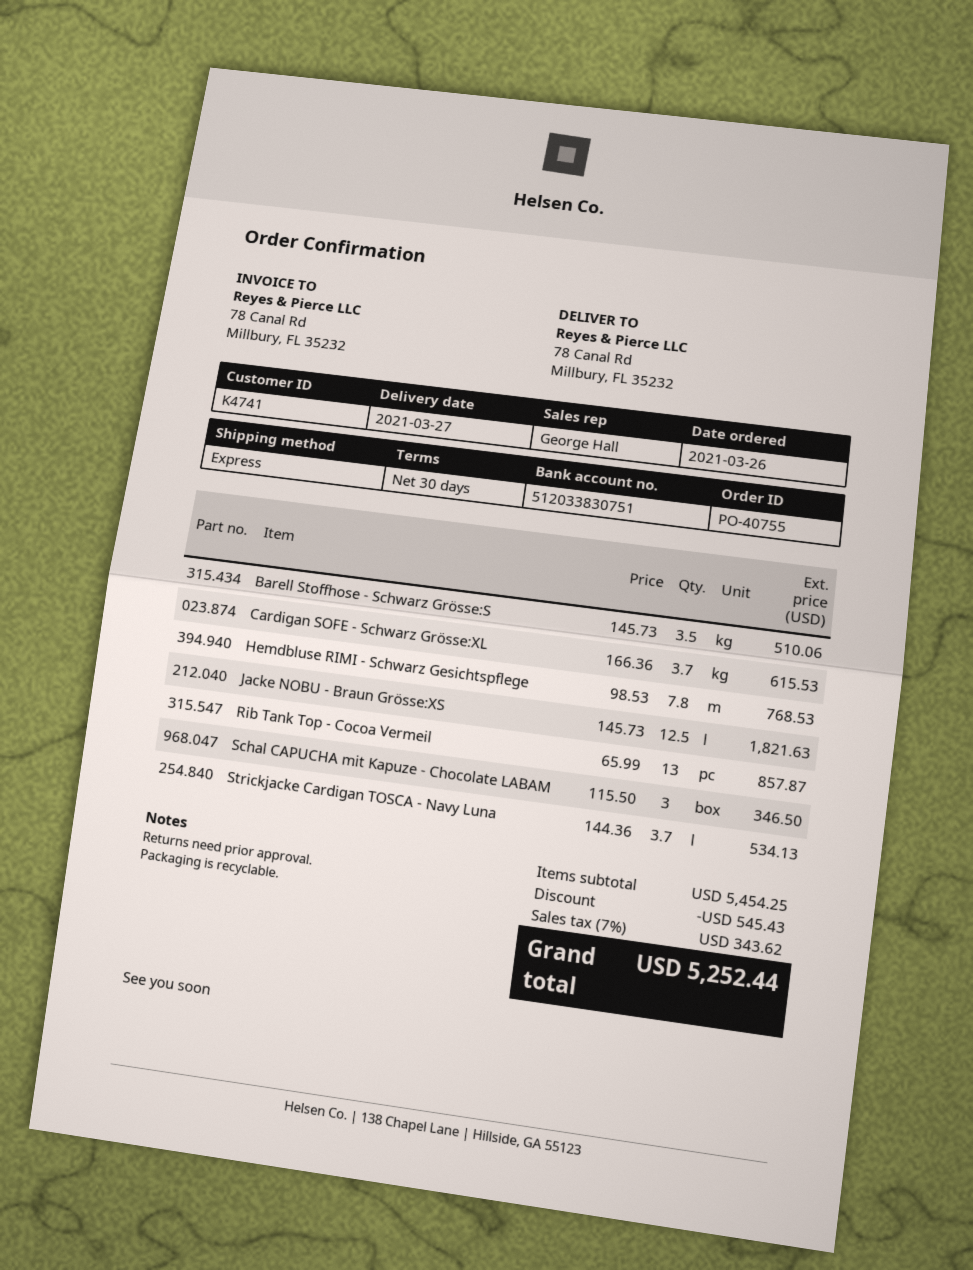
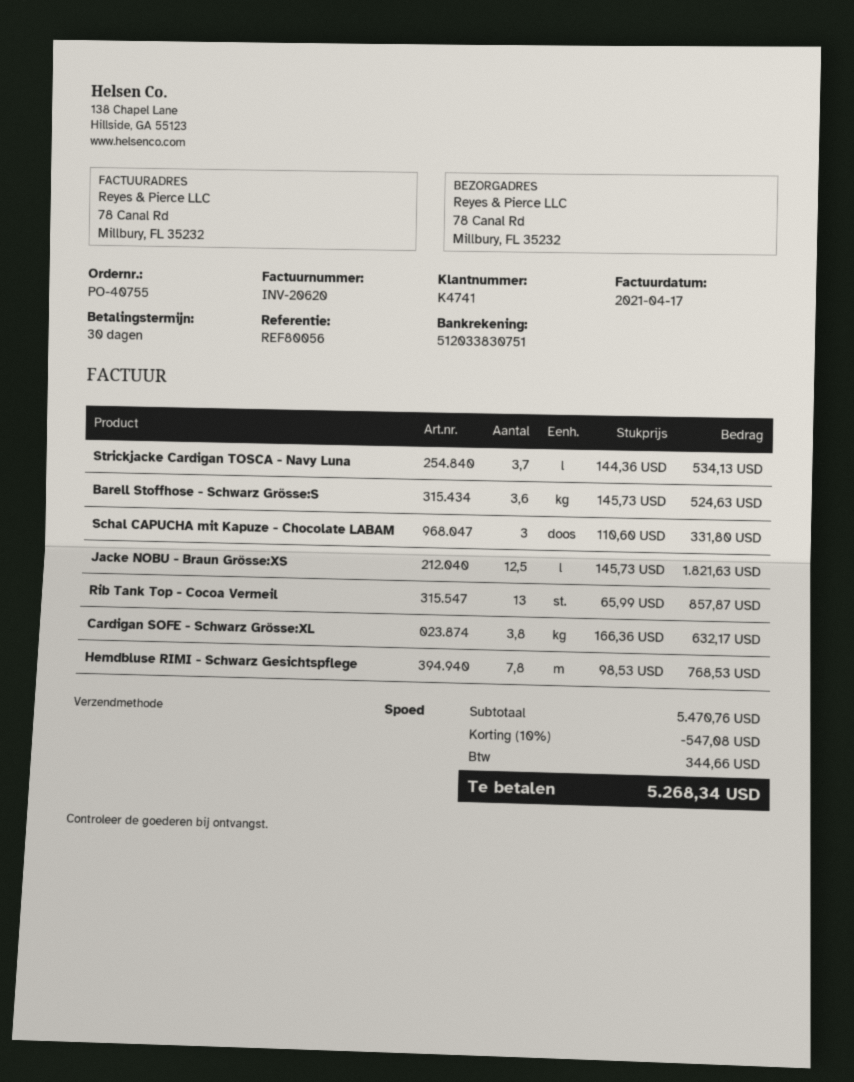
Barell Stoffhose - Schwarz Grösse:S: 3.5 x 145.73 = 510.06 -> 3.6 x 145.73 = 524.63
Cardigan SOFE - Schwarz Grösse:XL: 3.7 x 166.36 = 615.53 -> 3.8 x 166.36 = 632.17
Schal CAPUCHA mit Kapuze - Chocolate LABAM: 3 x 115.50 = 346.50 -> 3 x 110.60 = 331.80
subtotal: 5454.25 -> 5470.76
discount: 545.43 -> 547.08
tax: 343.62 -> 344.66
total: 5252.44 -> 5268.34

